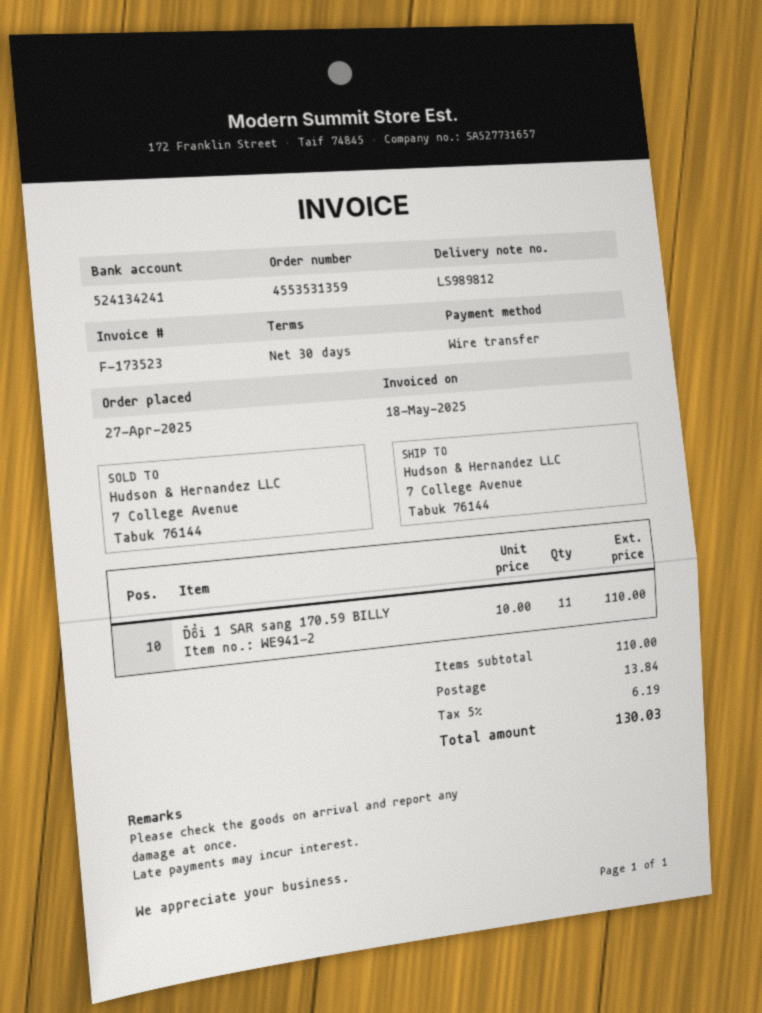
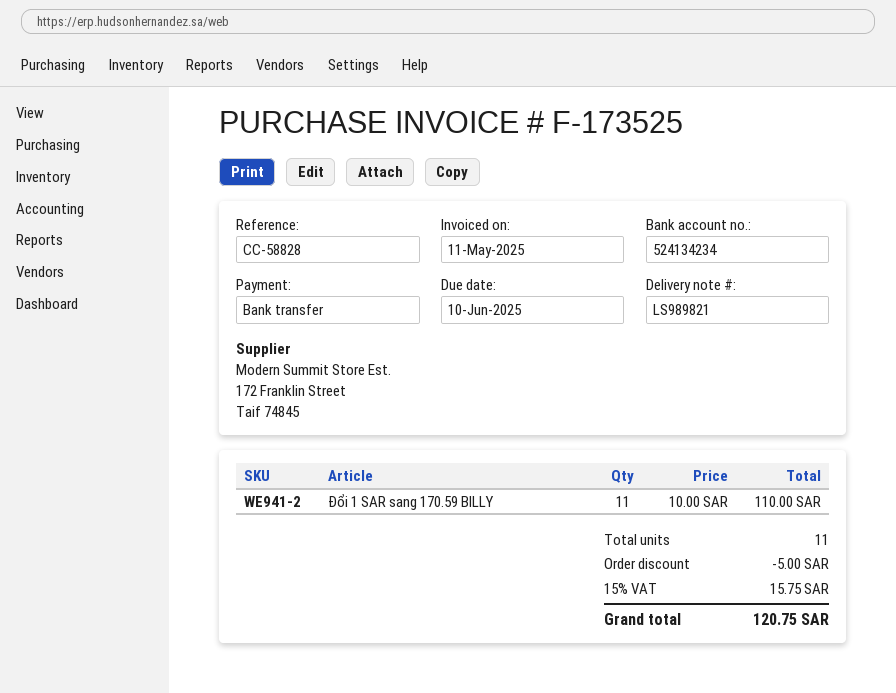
delivery note number: LS989812 -> LS989821
invoice number: F-173523 -> F-173525
invoice date: 2025-05-18 -> 2025-05-11
bank account: 524134241 -> 524134234
discount: none -> 5.00
shipping: 13.84 -> none
tax: 5% = 6.19 -> 15% = 15.75
total: 130.03 -> 120.75

